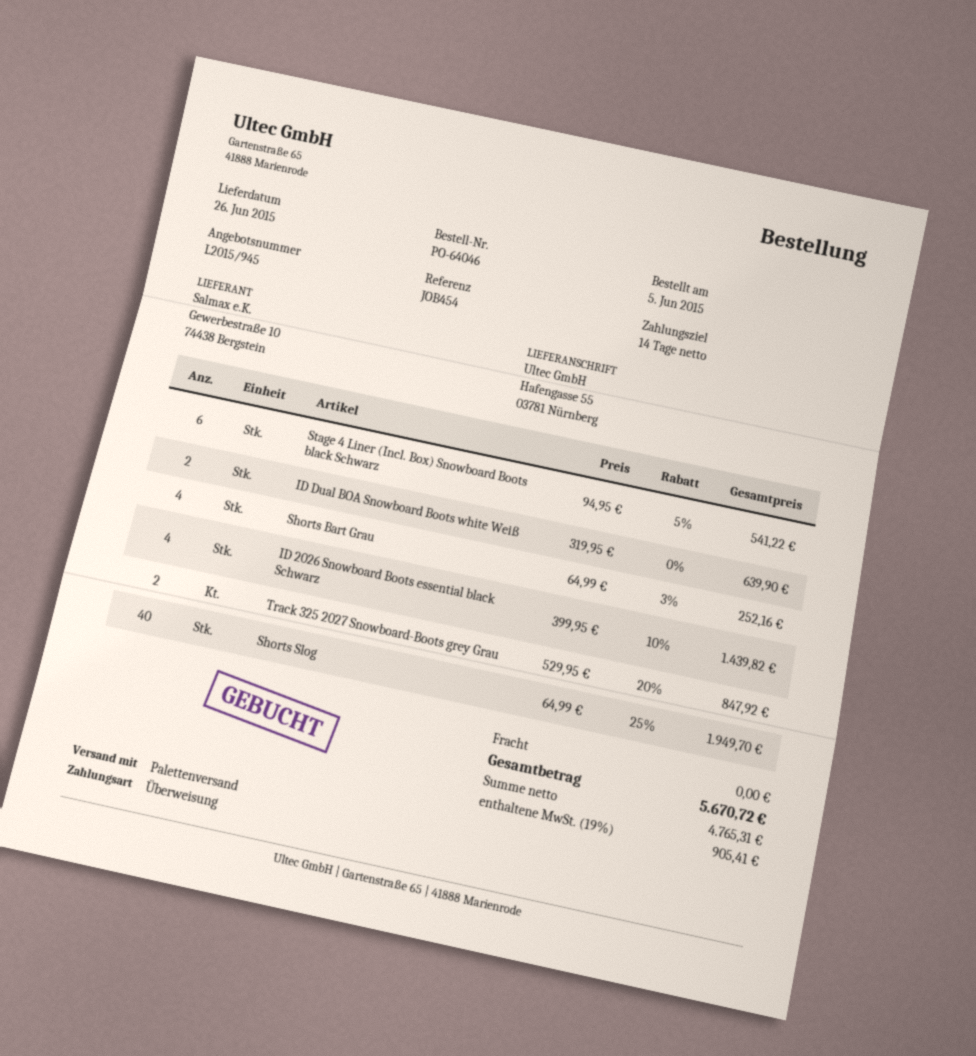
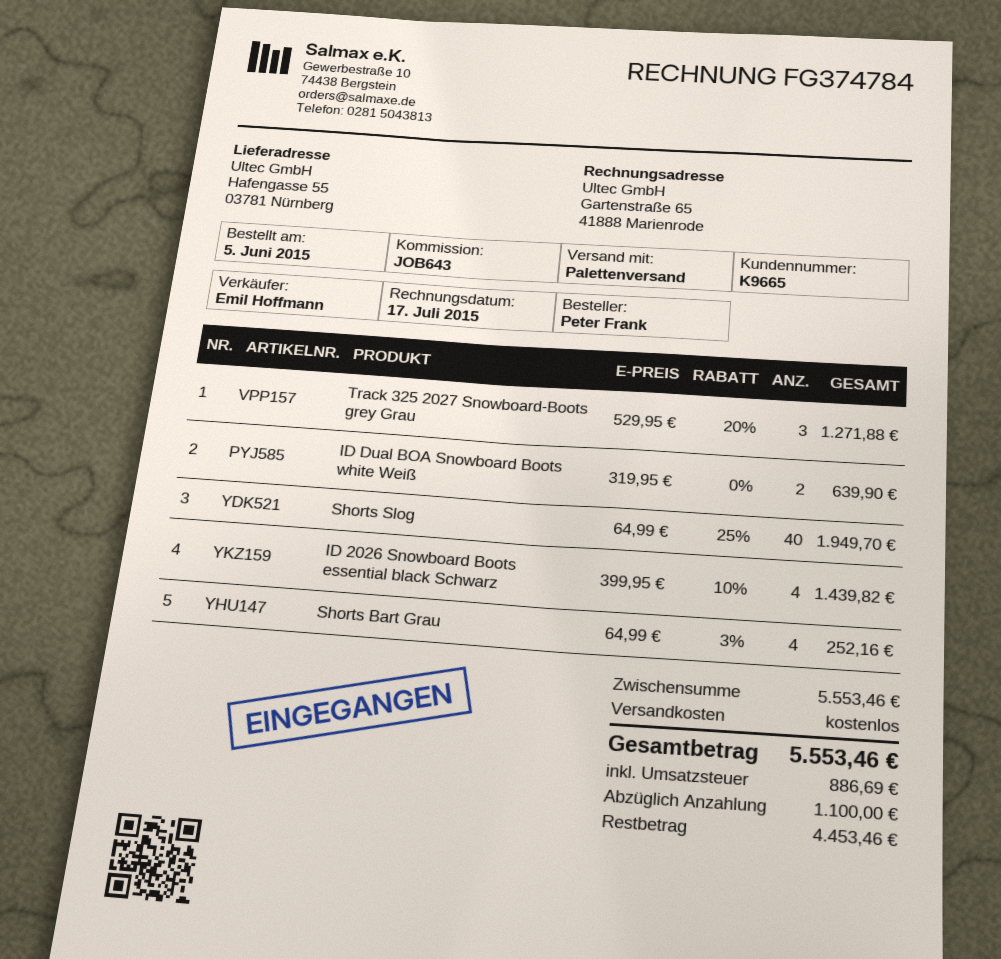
reference: JOB454 -> JOB643
Stage 4 Liner (Incl. Box) Snowboard Boots black Schwarz: 6 x 94.95 - 5% = 541.22 -> none
Track 325 2027 Snowboard-Boots grey Grau: 2 x 529.95 - 20% = 847.92 -> 3 x 529.95 - 20% = 1271.88
tax: 905.41 -> 886.69
total: 5670.72 -> 5553.46

